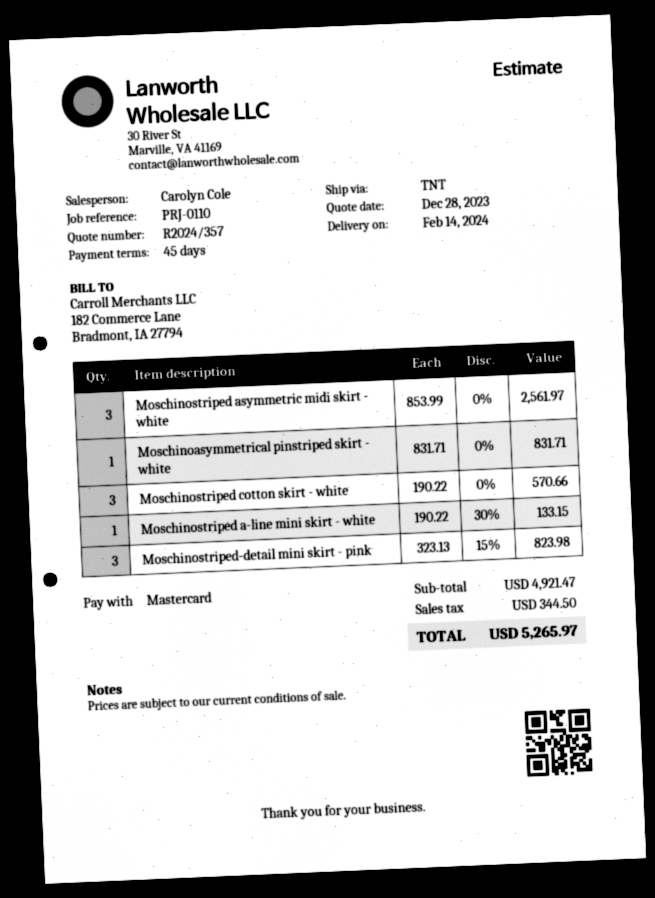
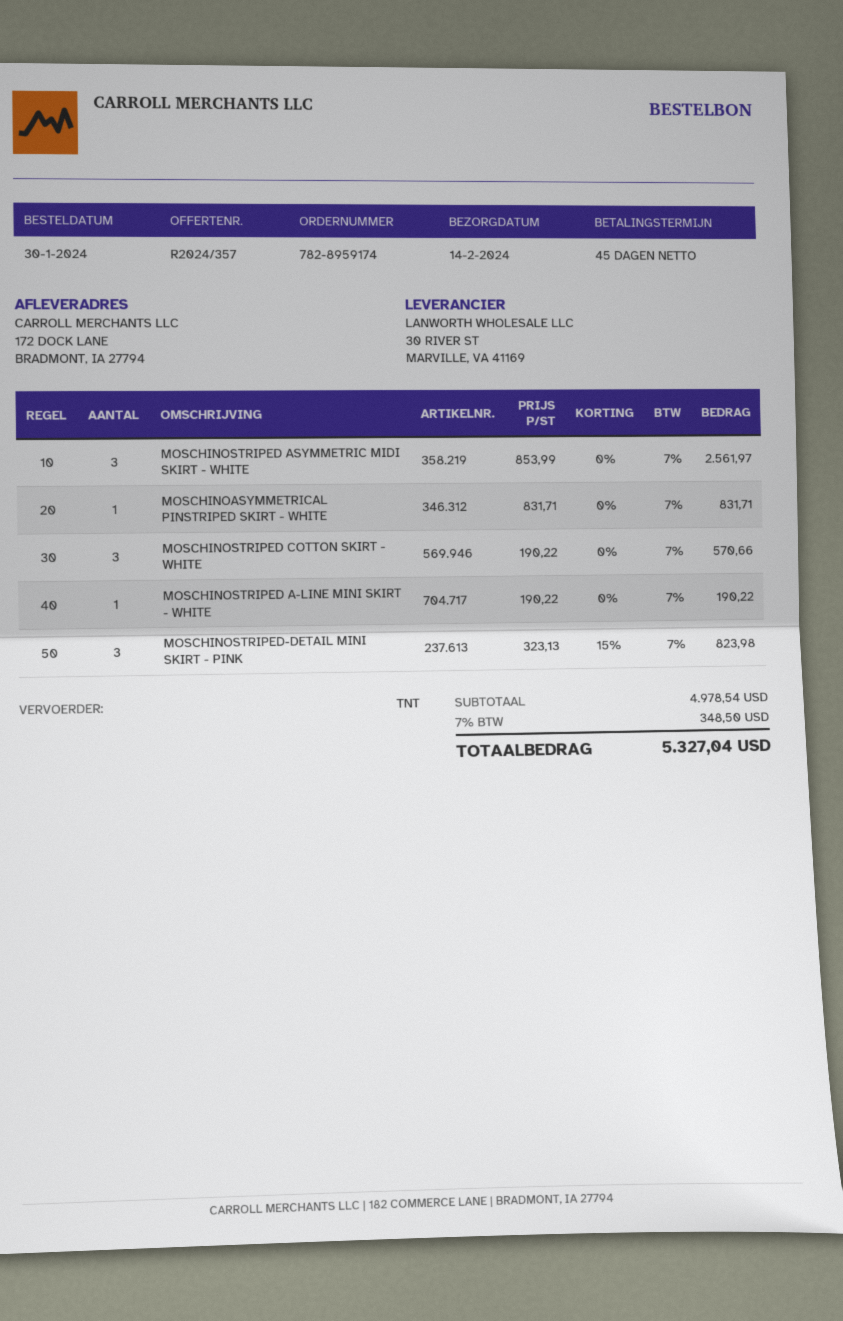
Moschinostriped a-line mini skirt - white: 1 x 190.22 - 30% = 133.15 -> 1 x 190.22 = 190.22
subtotal: 4921.47 -> 4978.54
tax: 344.50 -> 348.50
total: 5265.97 -> 5327.04

